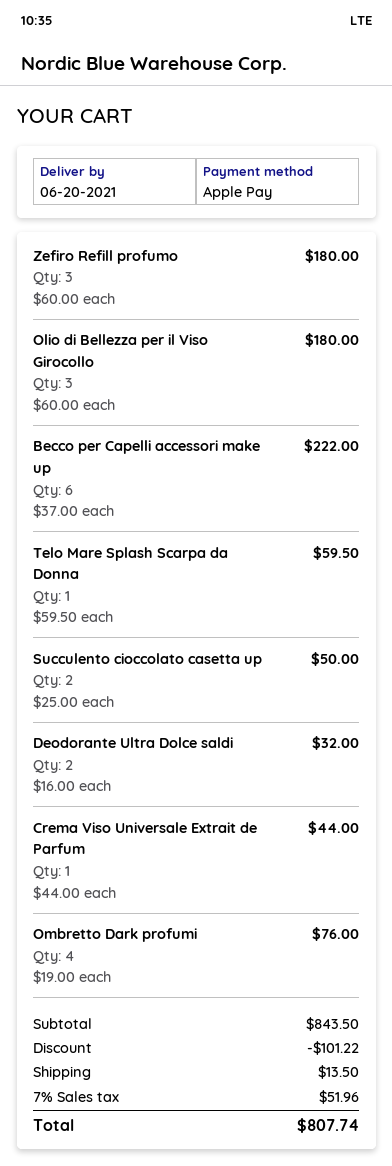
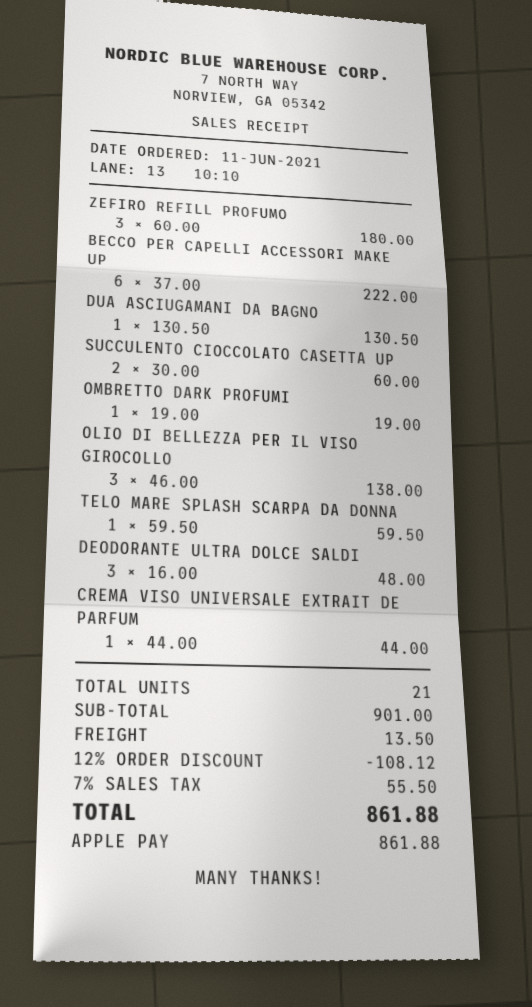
Olio di Bellezza per il Viso Girocollo: 3 x 60.00 = 180.00 -> 3 x 46.00 = 138.00
Succulento cioccolato casetta up: 2 x 25.00 = 50.00 -> 2 x 30.00 = 60.00
Deodorante Ultra Dolce saldi: 2 x 16.00 = 32.00 -> 3 x 16.00 = 48.00
Ombretto Dark profumi: 4 x 19.00 = 76.00 -> 1 x 19.00 = 19.00
DUA ASCIUGAMANI DA BAGNO: none -> 1 x 130.50 = 130.50
subtotal: 843.50 -> 901.00
discount: 101.22 -> 108.12
tax: 7% = 51.96 -> 7% = 55.50
total: 807.74 -> 861.88

